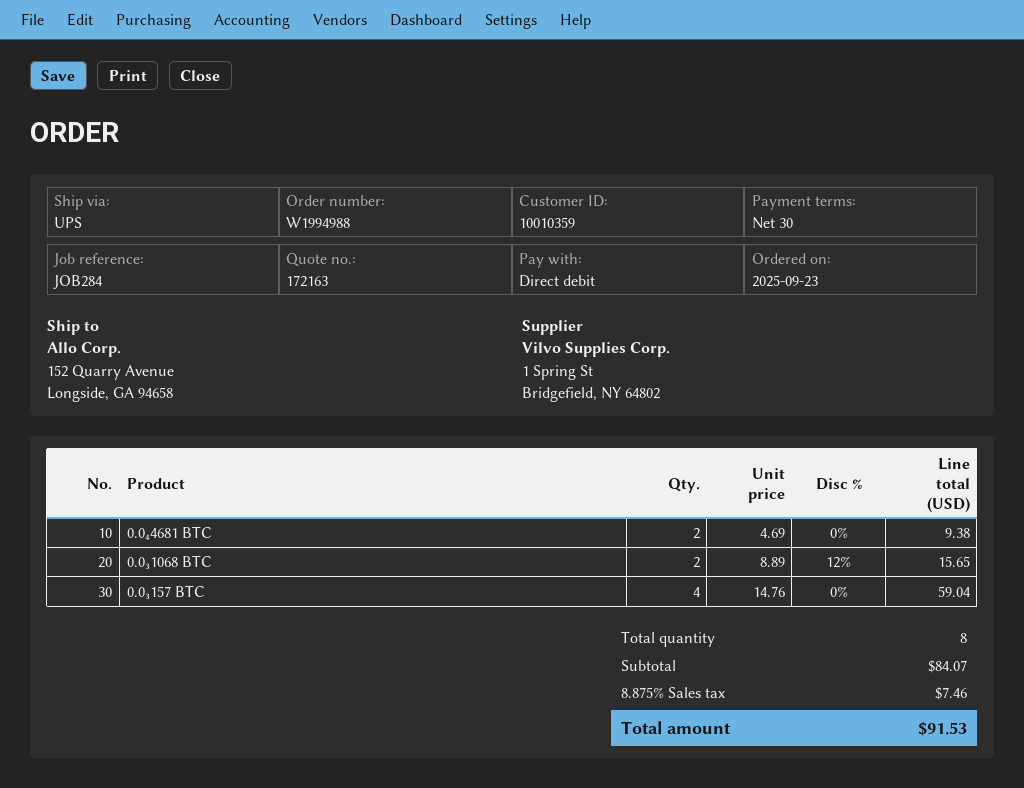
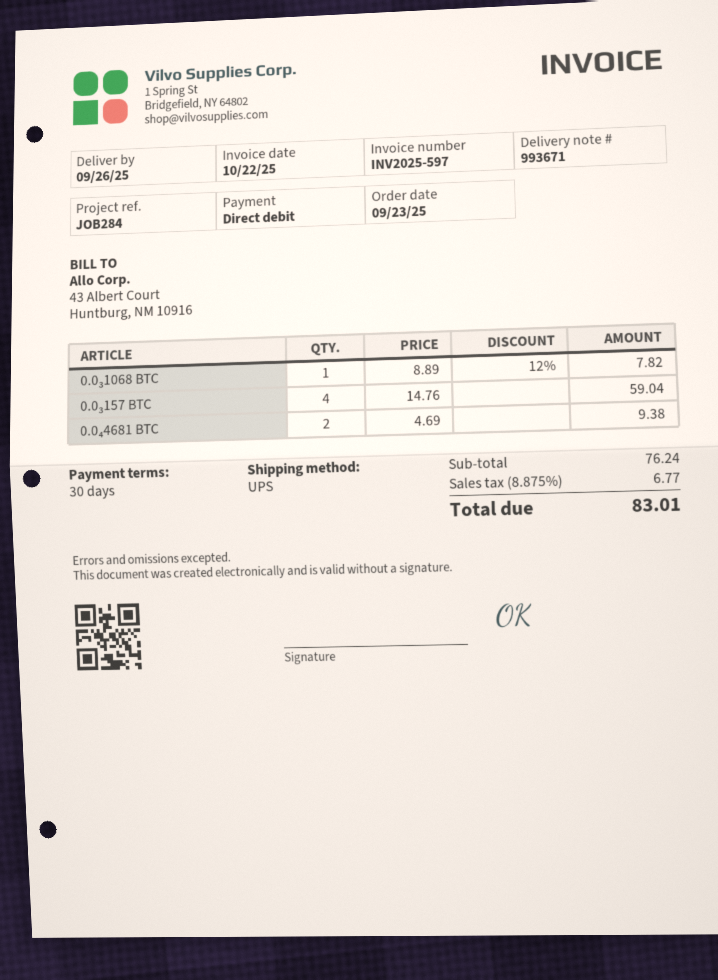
0.0₃1068 BTC: 2 x 8.89 - 12% = 15.65 -> 1 x 8.89 - 12% = 7.82
subtotal: 84.07 -> 76.24
tax: 8.875% = 7.46 -> 8.875% = 6.77
total: 91.53 -> 83.01

